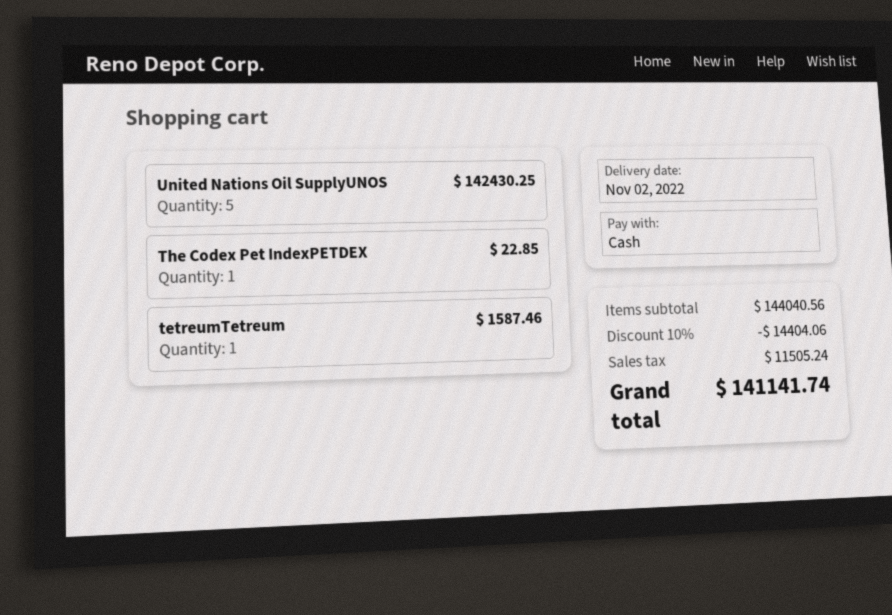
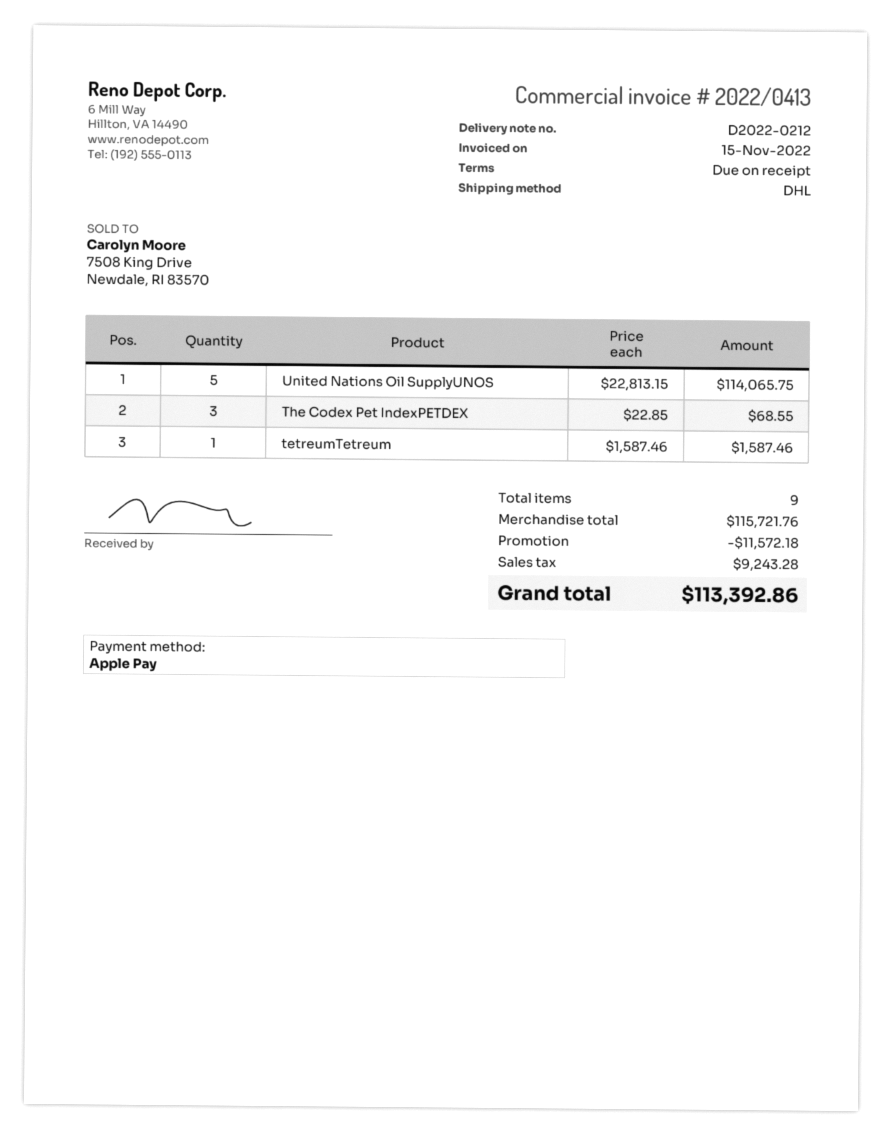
payment method: cash -> Apple Pay
United Nations Oil SupplyUNOS: 5 for 142430.25 -> 5 for 114065.75
The Codex Pet IndexPETDEX: 1 for 22.85 -> 3 for 68.55
subtotal: 144040.56 -> 115721.76
discount: 14404.06 -> 11572.18
tax: 11505.24 -> 9243.28
total: 141141.74 -> 113392.86

